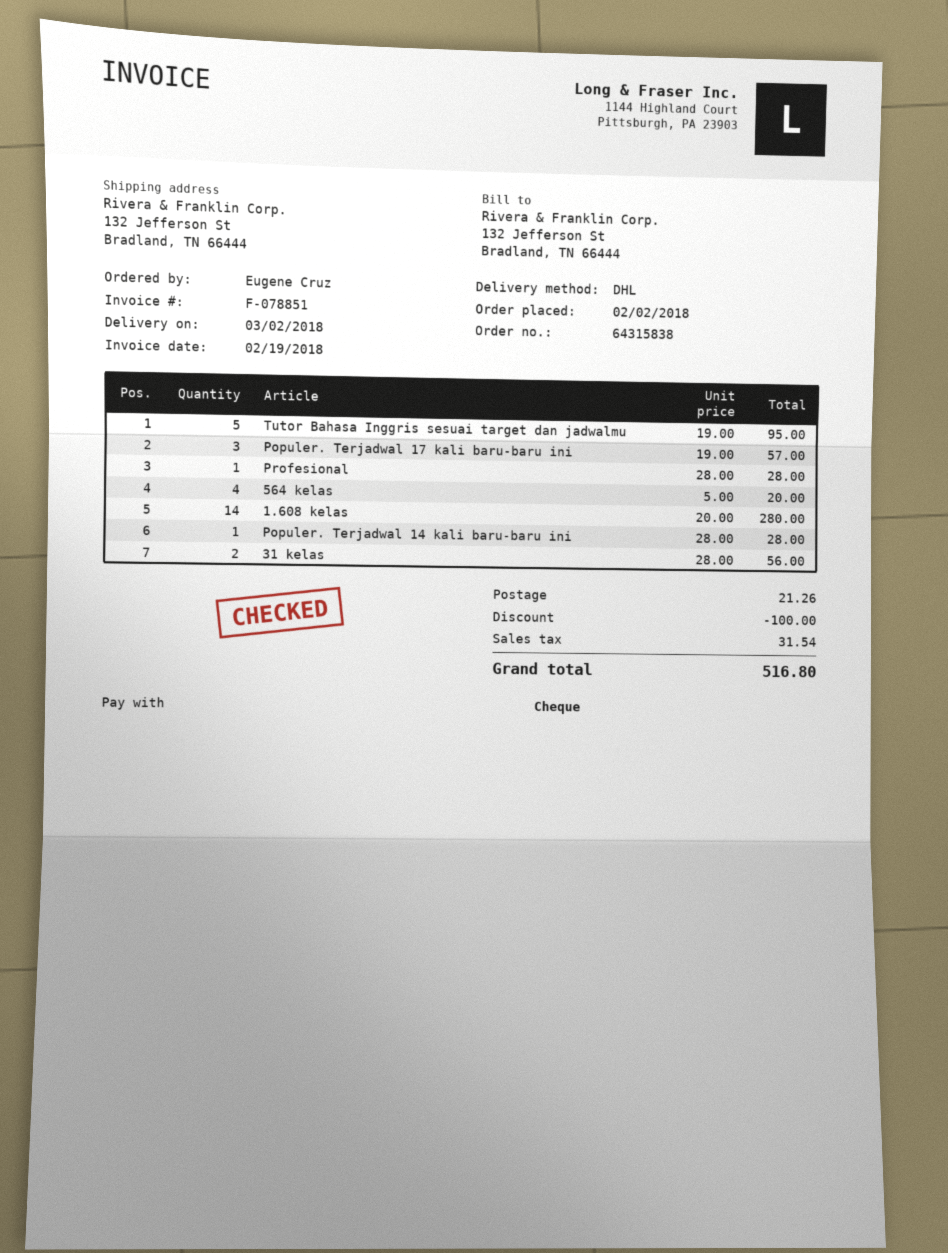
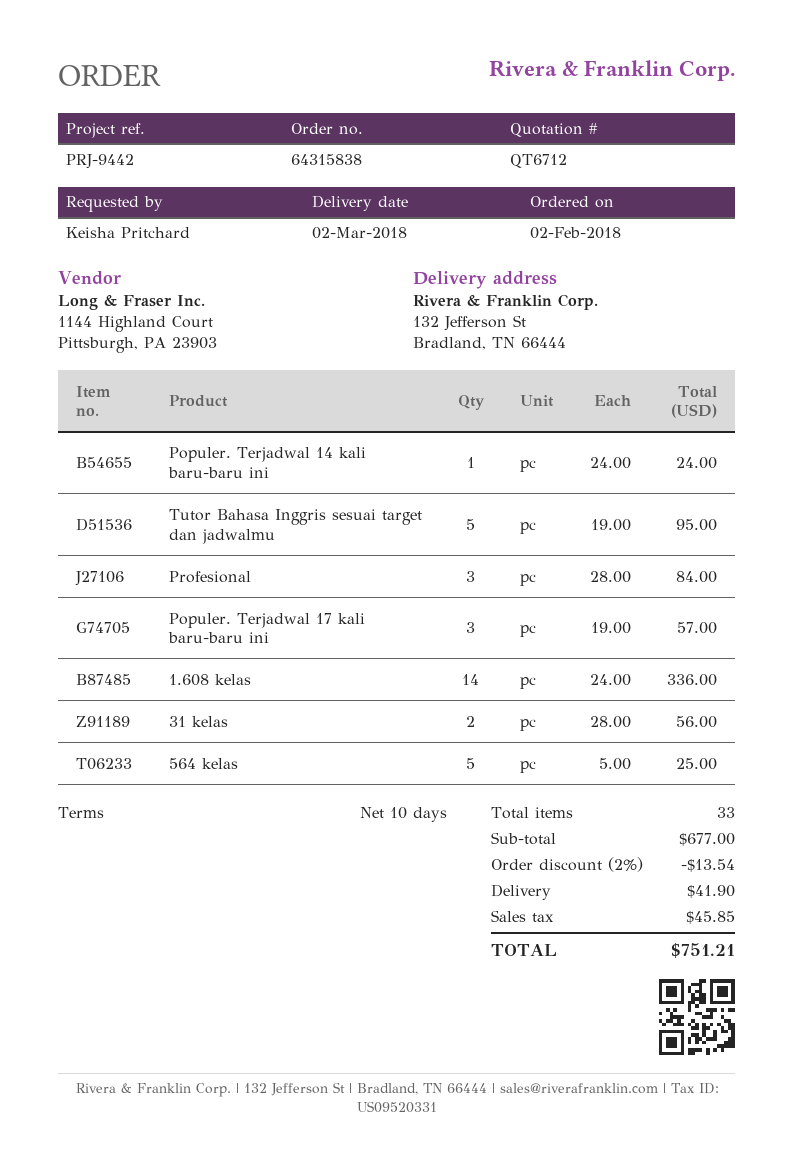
ordered by: Eugene Cruz -> Keisha Pritchard
Profesional: 1 x 28.00 = 28.00 -> 3 x 28.00 = 84.00
564 kelas: 4 x 5.00 = 20.00 -> 5 x 5.00 = 25.00
1.608 kelas: 14 x 20.00 = 280.00 -> 14 x 24.00 = 336.00
Populer. Terjadwal 14 kali baru-baru ini: 1 x 28.00 = 28.00 -> 1 x 24.00 = 24.00
discount: 100.00 -> 13.54
shipping: 21.26 -> 41.90
tax: 31.54 -> 45.85
total: 516.80 -> 751.21

